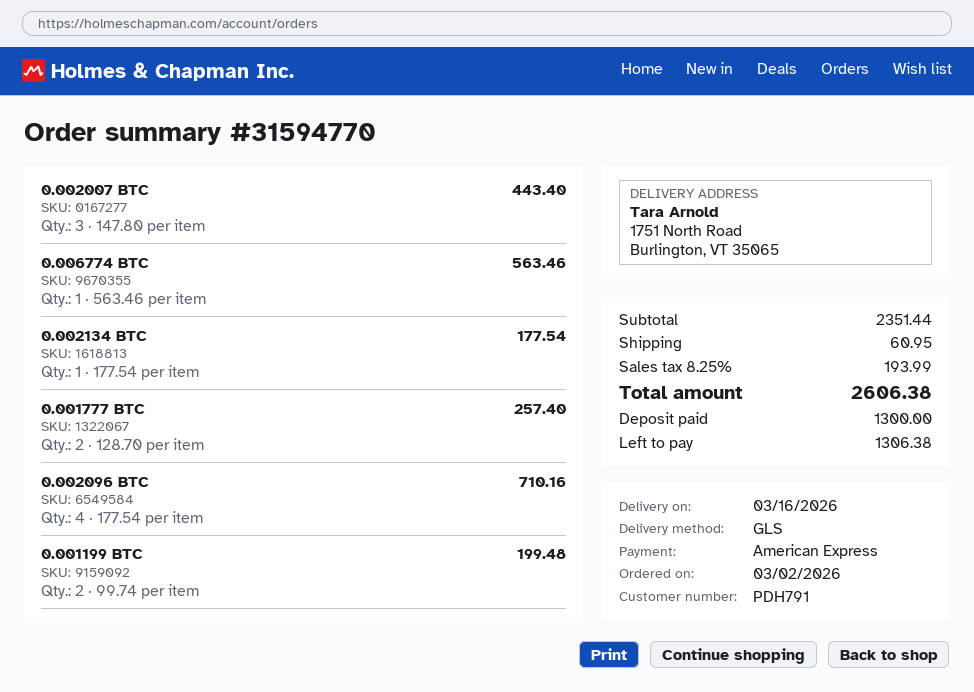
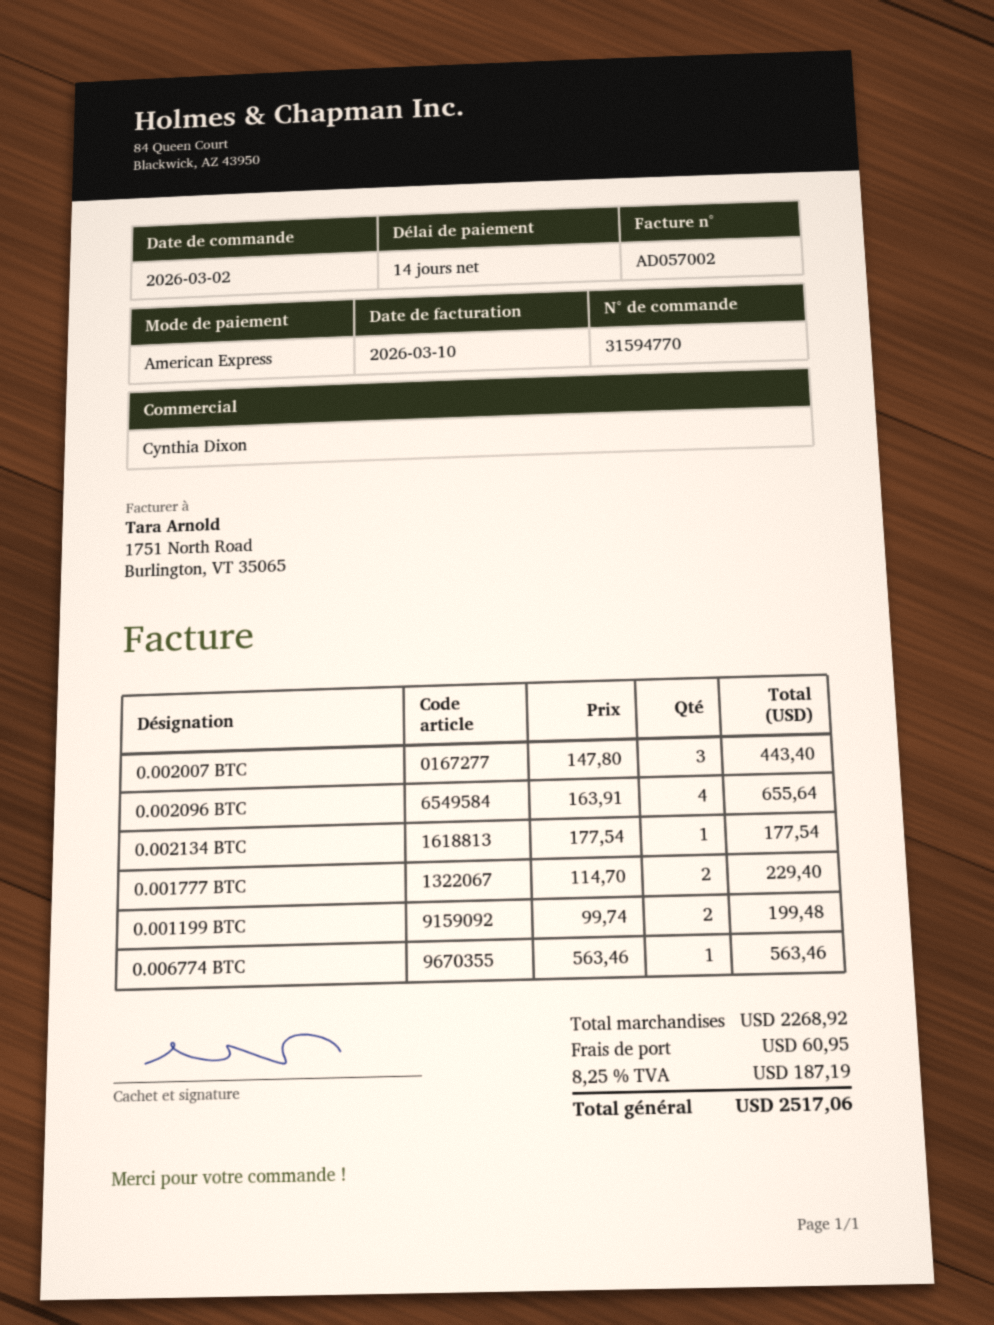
0.001777 BTC: 2 x 128.70 = 257.40 -> 2 x 114.70 = 229.40
0.002096 BTC: 4 x 177.54 = 710.16 -> 4 x 163.91 = 655.64
subtotal: 2351.44 -> 2268.92
tax: 8.25% = 193.99 -> 8.25% = 187.19
total: 2606.38 -> 2517.06

